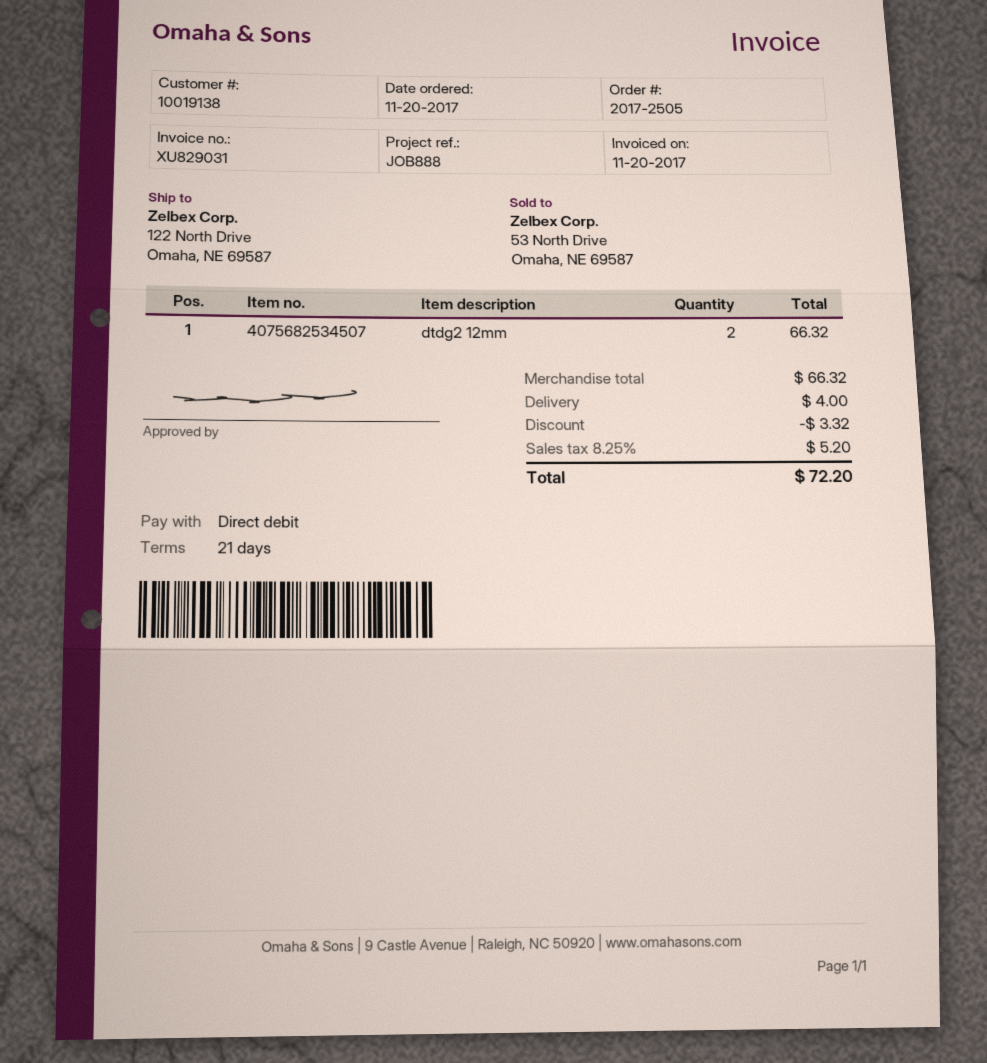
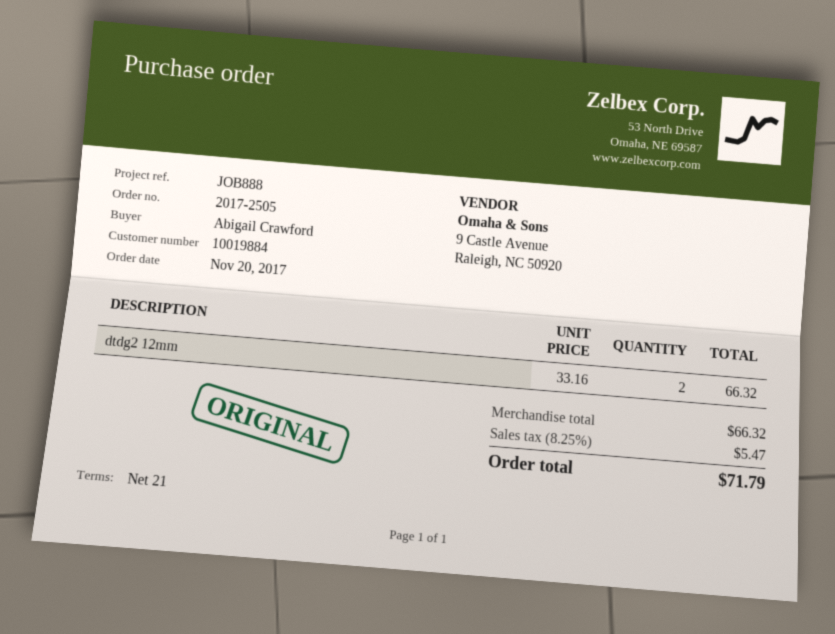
customer number: 10019138 -> 10019884
discount: 3.32 -> none
shipping: 4.00 -> none
tax: 8.25% = 5.20 -> 8.25% = 5.47
total: 72.20 -> 71.79

